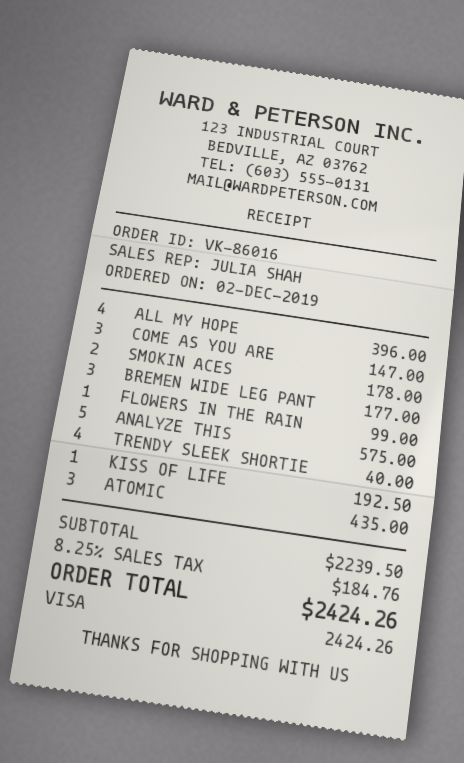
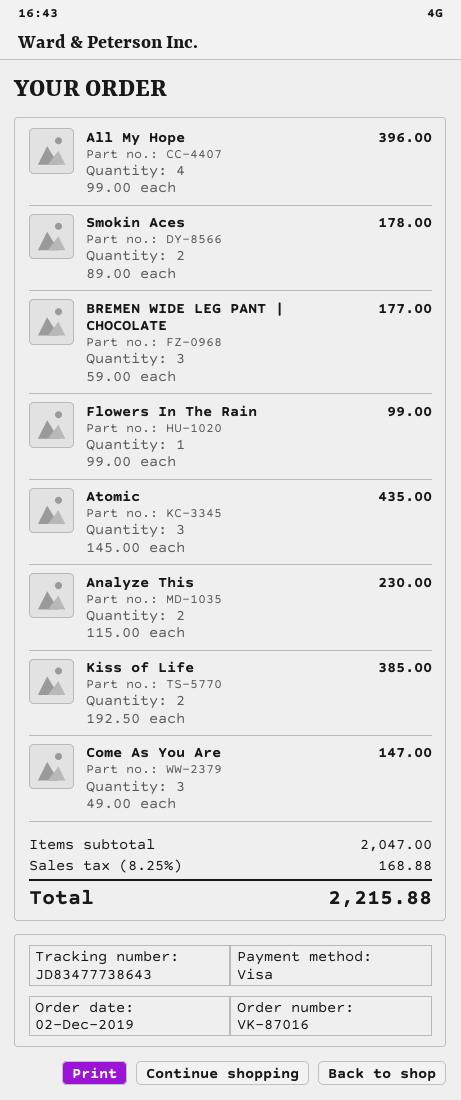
order number: VK-86016 -> VK-87016
ANALYZE THIS: 5 for 575.00 -> 2 for 230.00
TRENDY SLEEK SHORTIE: 4 for 40.00 -> none
KISS OF LIFE: 1 for 192.50 -> 2 for 385.00
subtotal: 2239.50 -> 2047.00
tax: 8.25% = 184.76 -> 8.25% = 168.88
total: 2424.26 -> 2215.88

